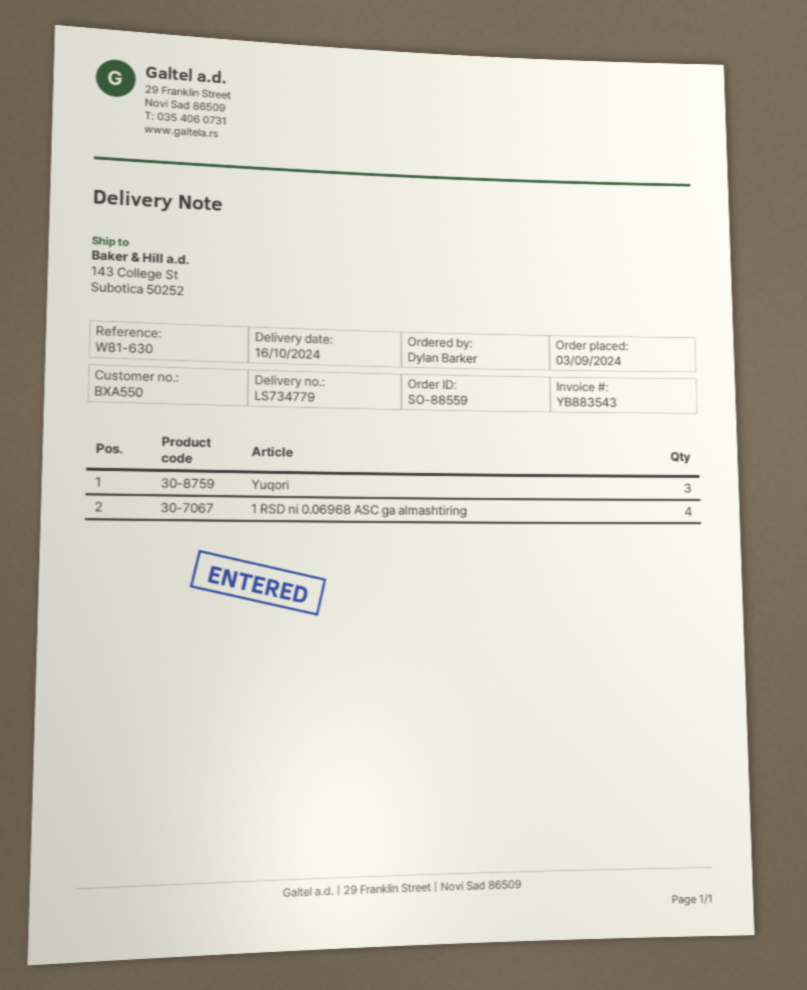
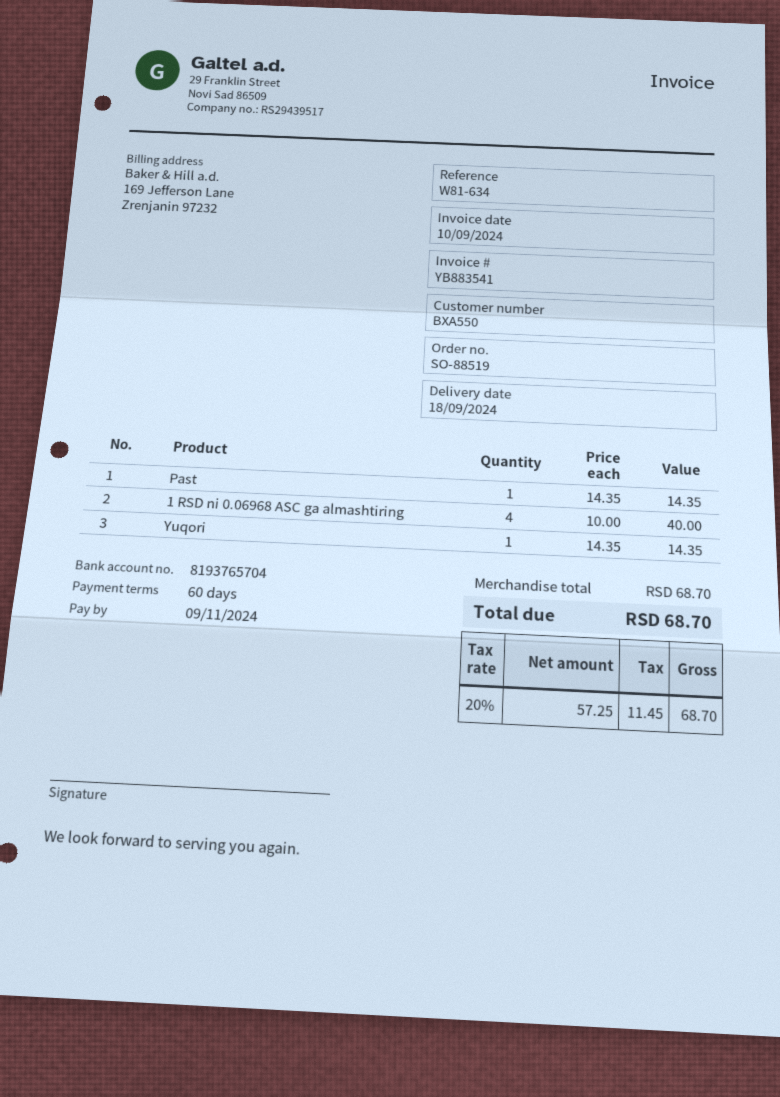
order number: SO-88559 -> SO-88519
delivery date: 2024-10-16 -> 2024-09-18
invoice number: YB883543 -> YB883541
reference: W81-630 -> W81-634
Yuqori: 3 -> 1
Past: none -> 1

